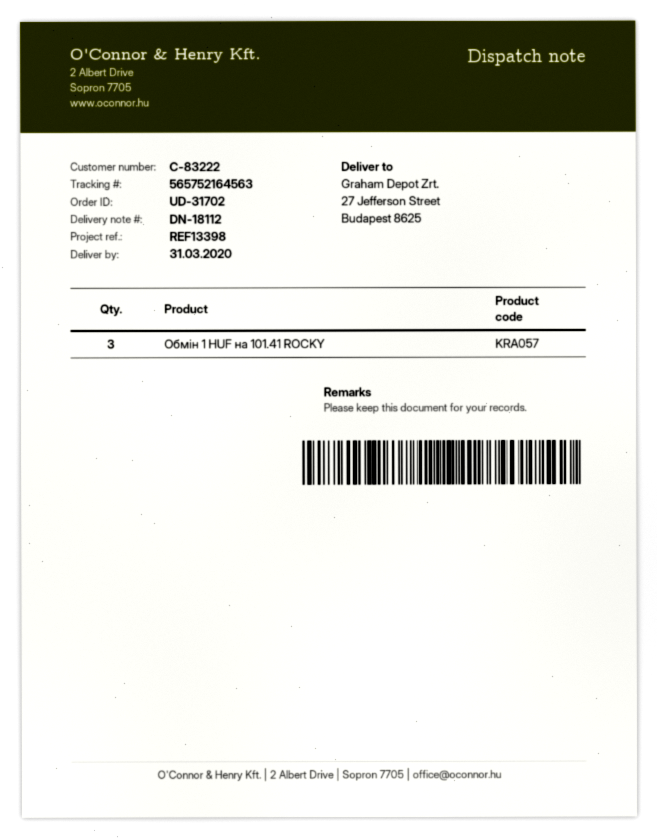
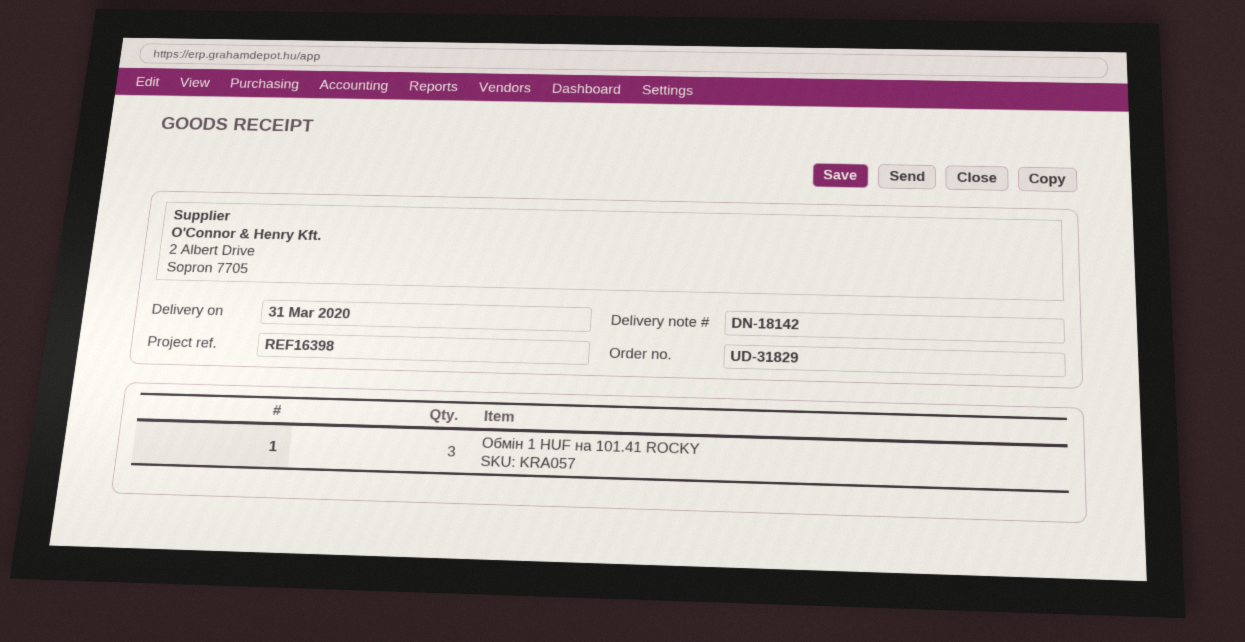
order number: UD-31702 -> UD-31829
delivery note number: DN-18112 -> DN-18142
reference: REF13398 -> REF16398

